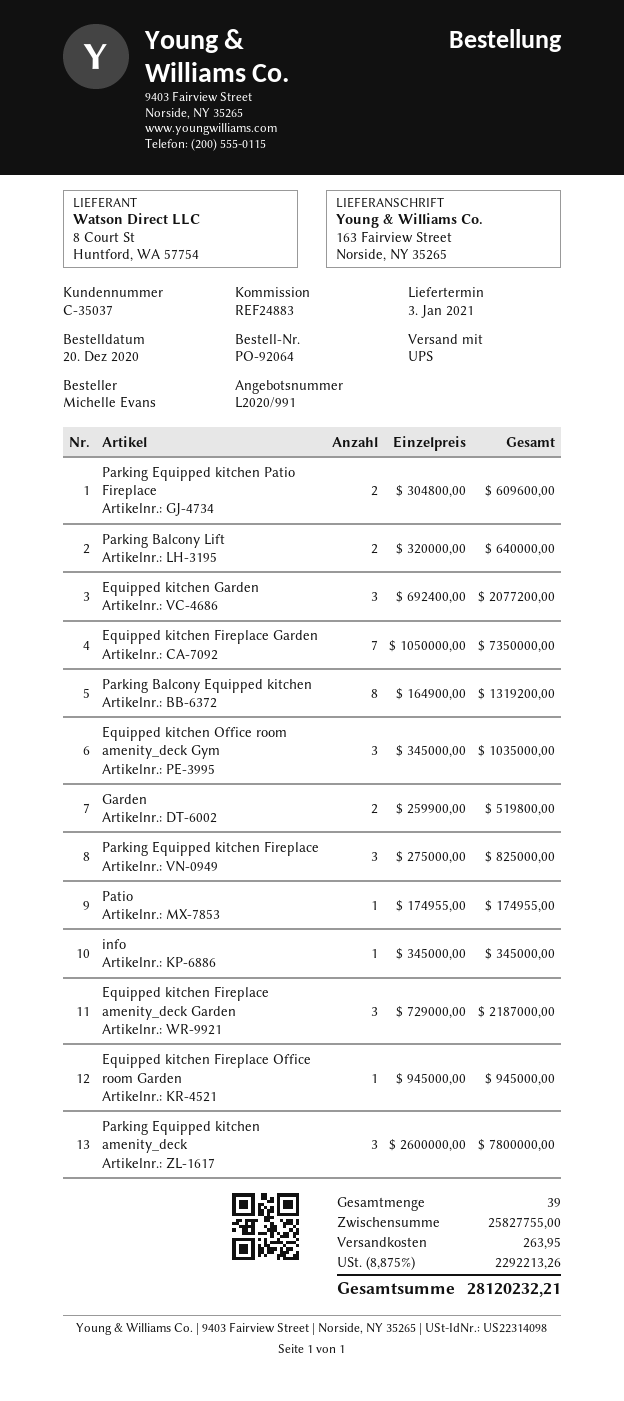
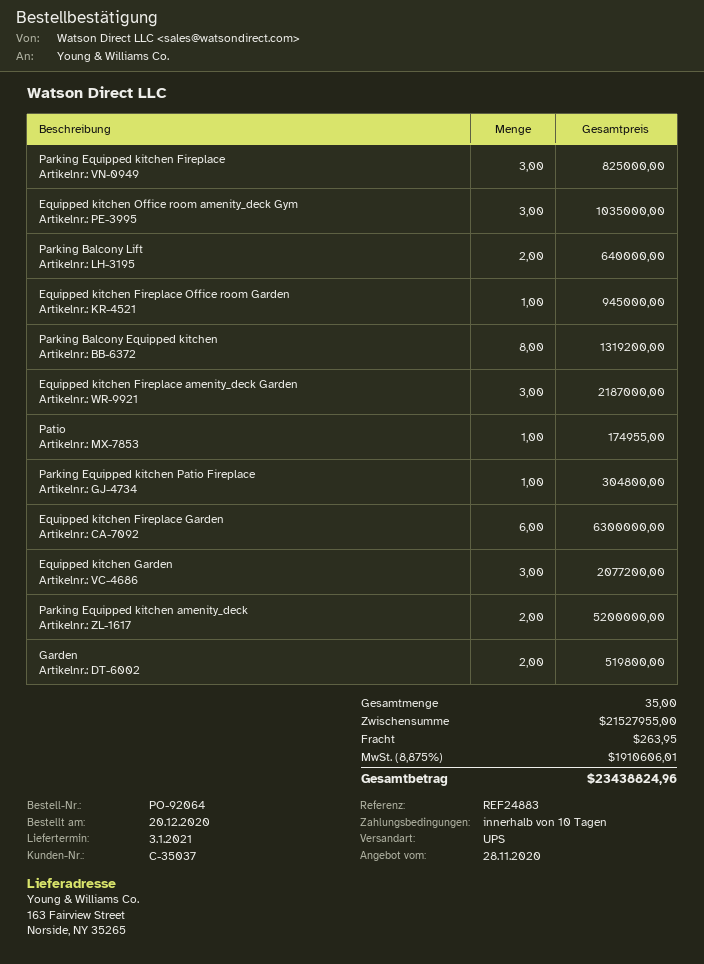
Parking Equipped kitchen Patio Fireplace: 2 for 609600.00 -> 1 for 304800.00
Equipped kitchen Fireplace Garden: 7 for 7350000.00 -> 6 for 6300000.00
info: 1 for 345000.00 -> none
Parking Equipped kitchen amenity_deck: 3 for 7800000.00 -> 2 for 5200000.00
total quantity: 39 -> 35
subtotal: 25827755.00 -> 21527955.00
tax: 8.875% = 2292213.26 -> 8.875% = 1910606.01
total: 28120232.21 -> 23438824.96

